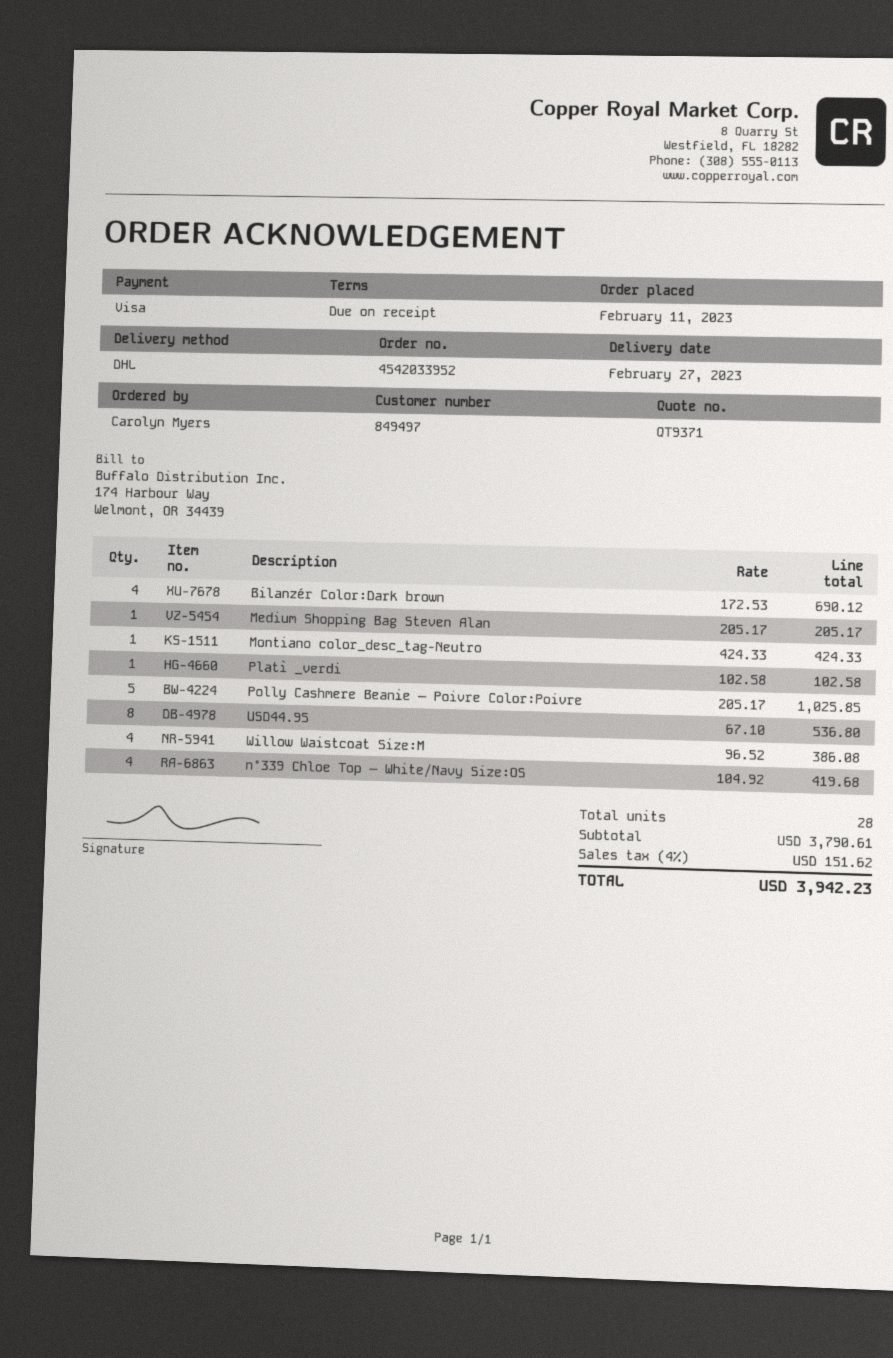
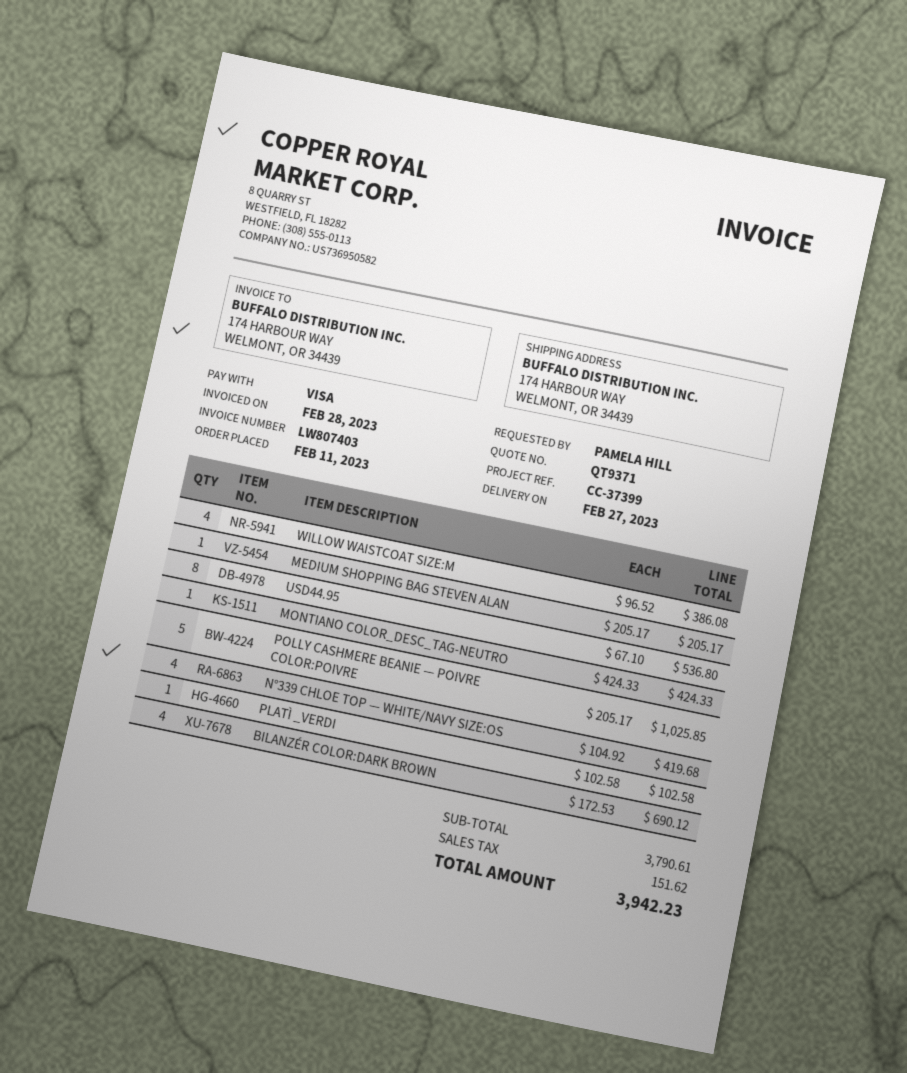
ordered by: Carolyn Myers -> PAMELA HILL

